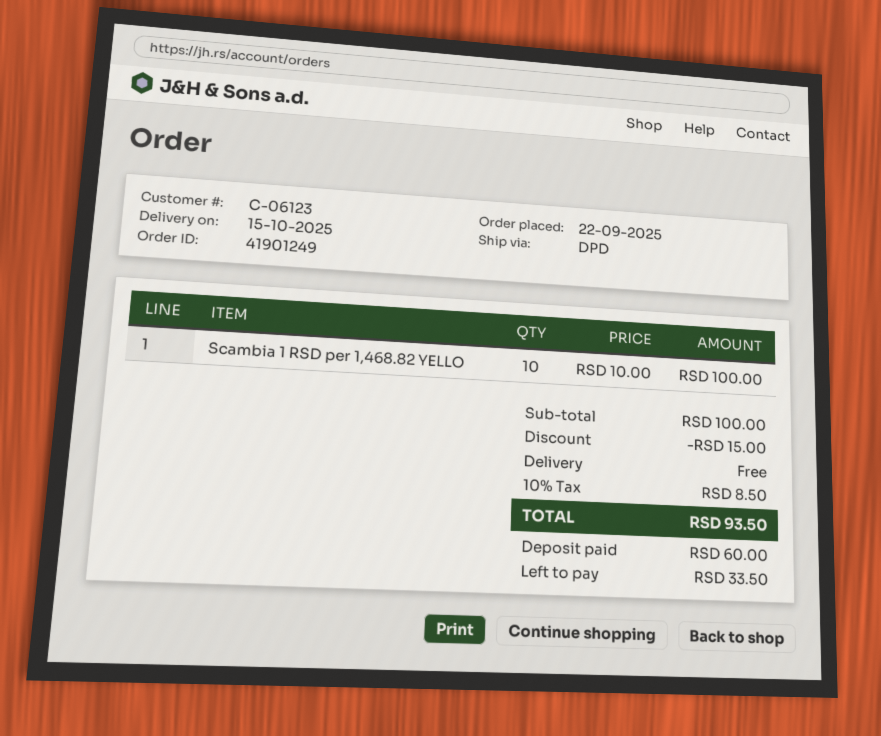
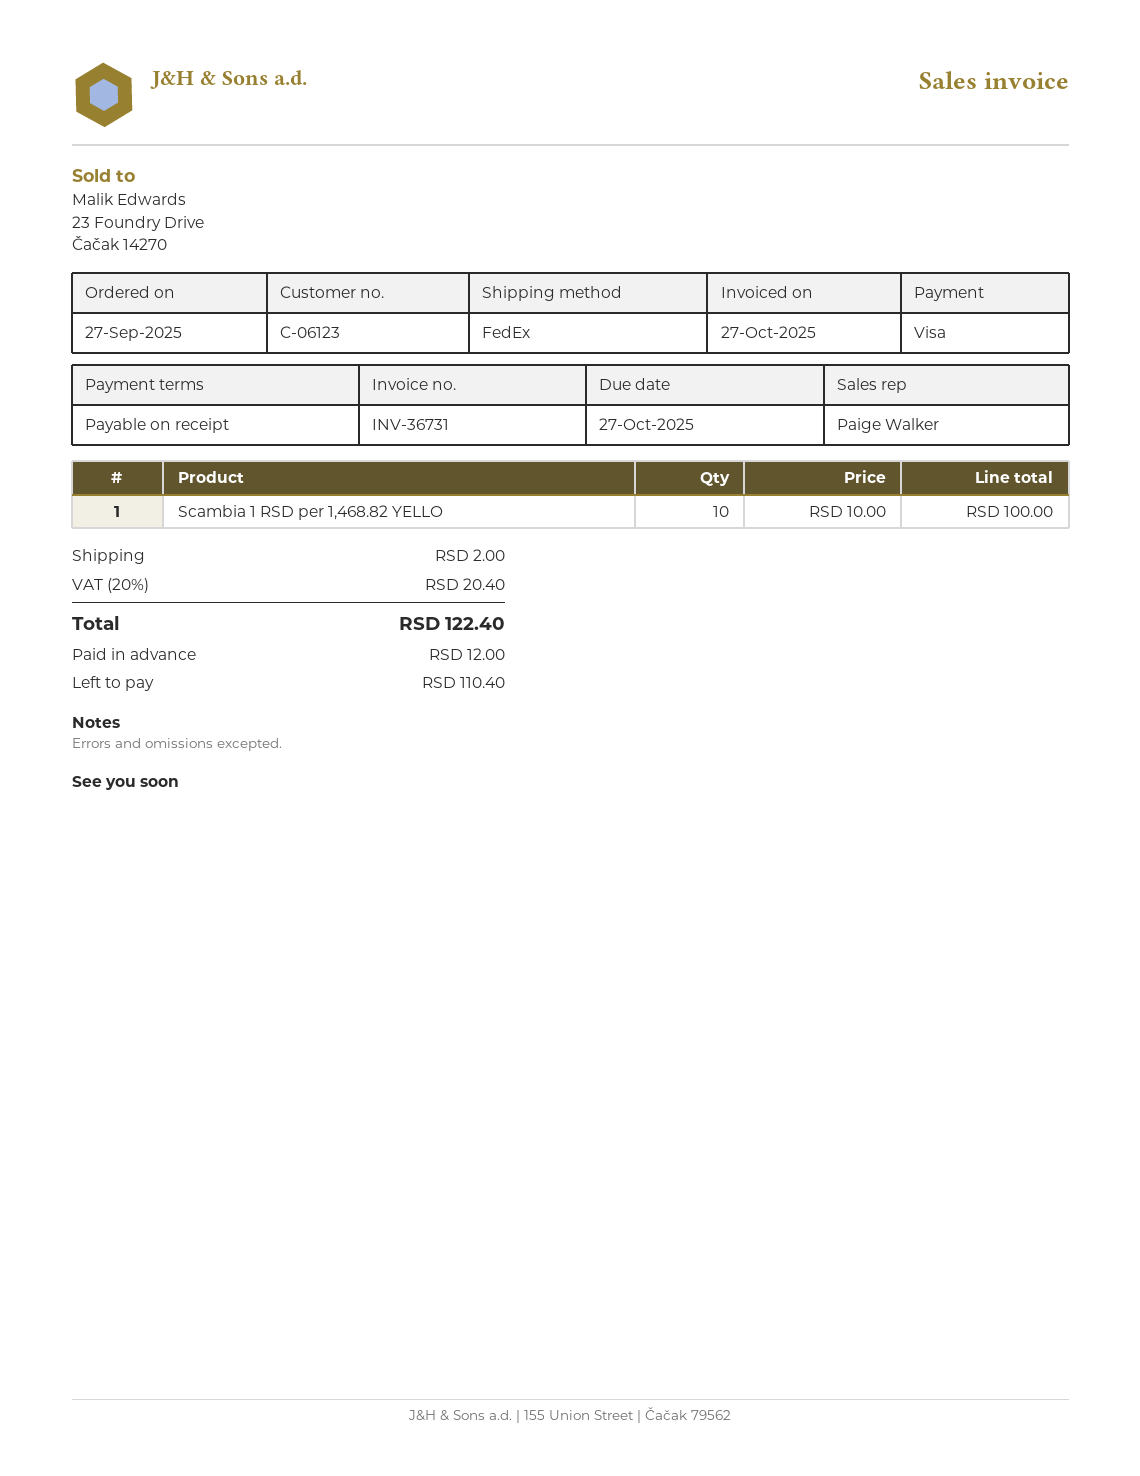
order date: 2025-09-22 -> 2025-09-27
shipping method: DPD -> FedEx
discount: 15.00 -> none
shipping: 0.00 -> 2.00
tax: 10% = 8.50 -> 20% = 20.40
total: 93.50 -> 122.40
deposit: 60.00 -> 12.00
balance: 33.50 -> 110.40

